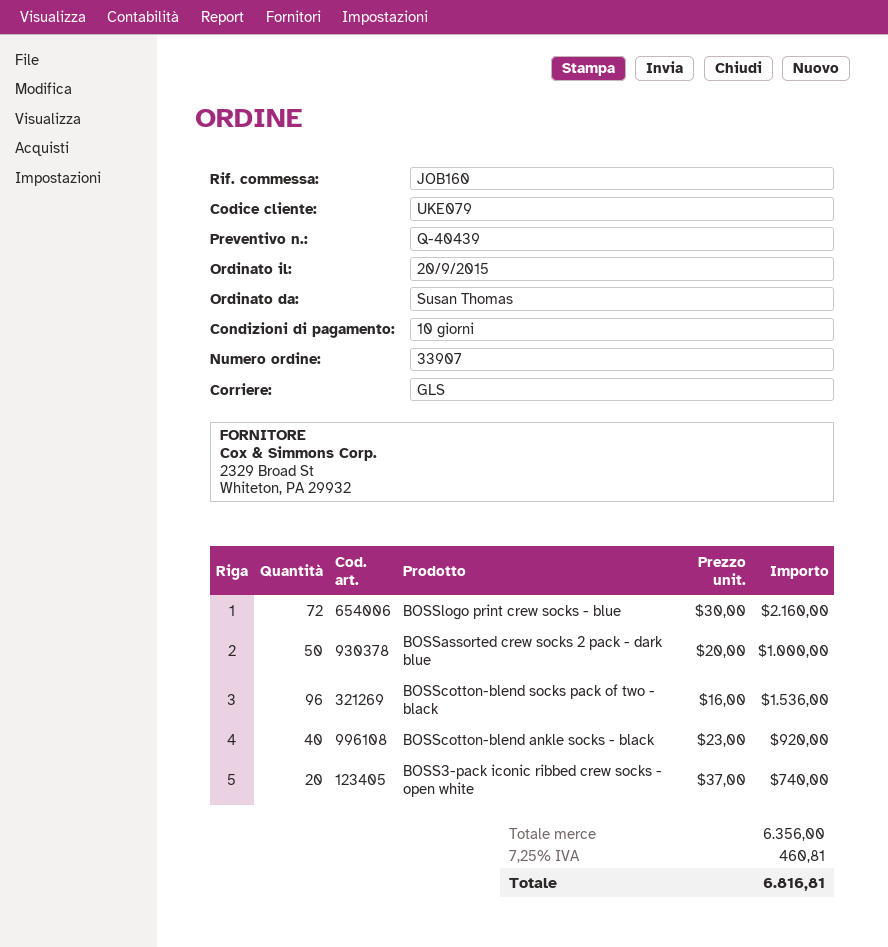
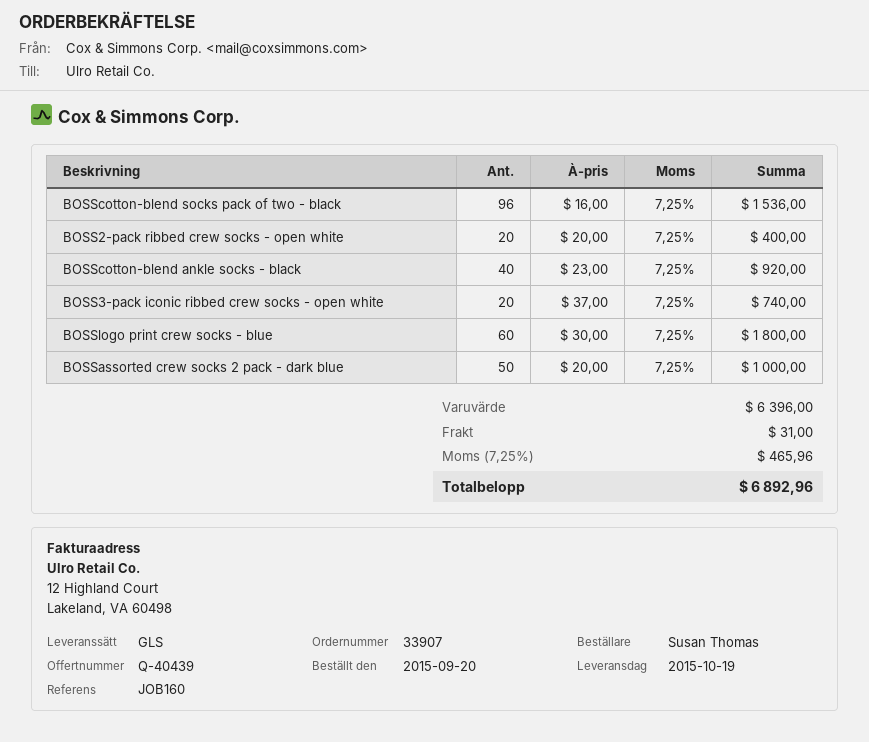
BOSSlogo print crew socks - blue: 72 x 30.00 = 2160.00 -> 60 x 30.00 = 1800.00
BOSS2-pack ribbed crew socks - open white: none -> 20 x 20.00 = 400.00
subtotal: 6356.00 -> 6396.00
shipping: none -> 31.00
tax: 7.25% = 460.81 -> 7.25% = 465.96
total: 6816.81 -> 6892.96

